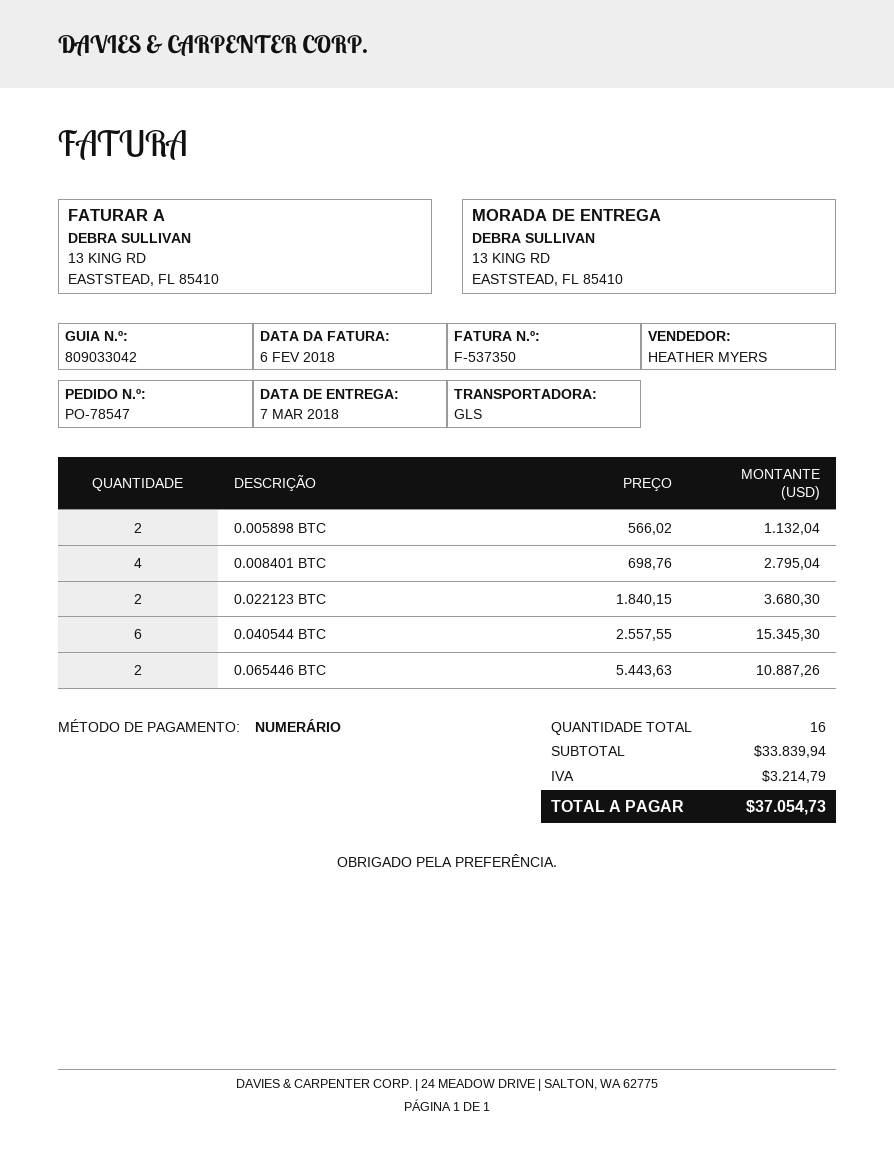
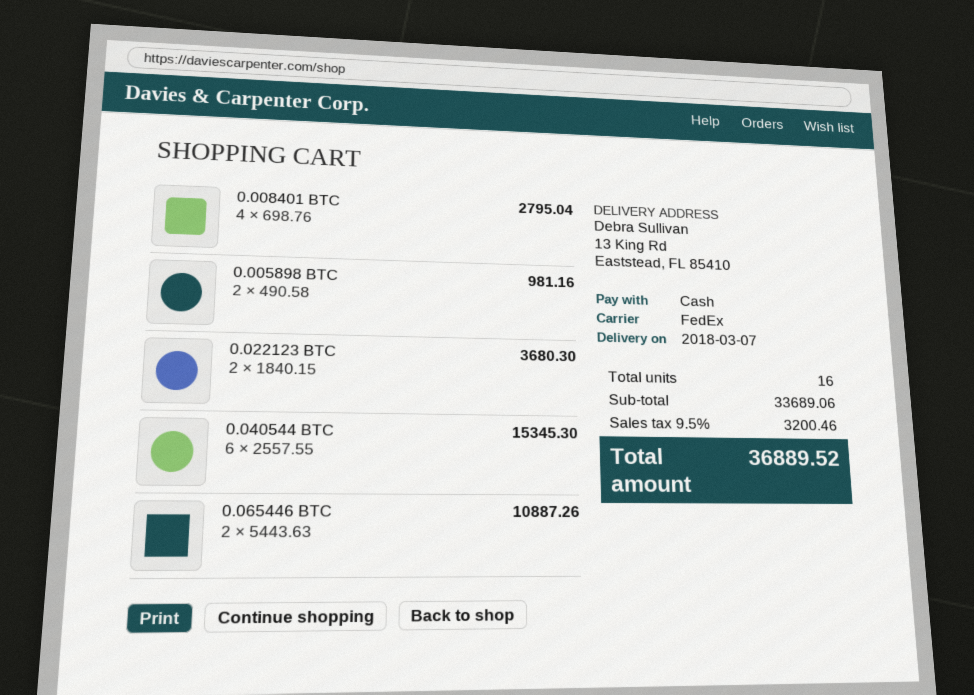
shipping method: GLS -> FedEx
0.005898 BTC: 2 x 566.02 = 1132.04 -> 2 x 490.58 = 981.16
subtotal: 33839.94 -> 33689.06
tax: 3214.79 -> 3200.46
total: 37054.73 -> 36889.52

